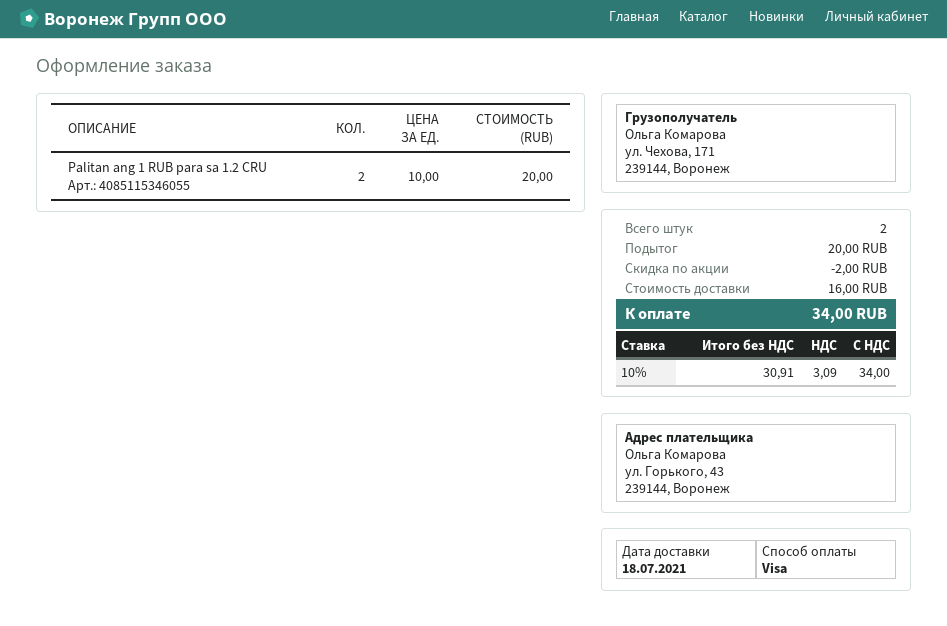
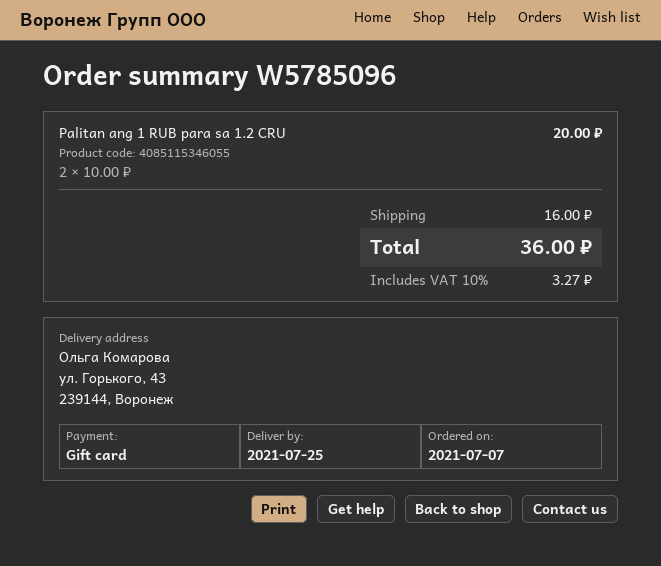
delivery date: 2021-07-18 -> 2021-07-25
payment method: Visa -> gift card
ship to: ул. Чехова, 171, 239144, Воронеж -> ул. Горького, 43, 239144, Воронеж
discount: 2.00 -> none
tax: 10% = 3.09 -> 10% = 3.27
total: 34.00 -> 36.00

